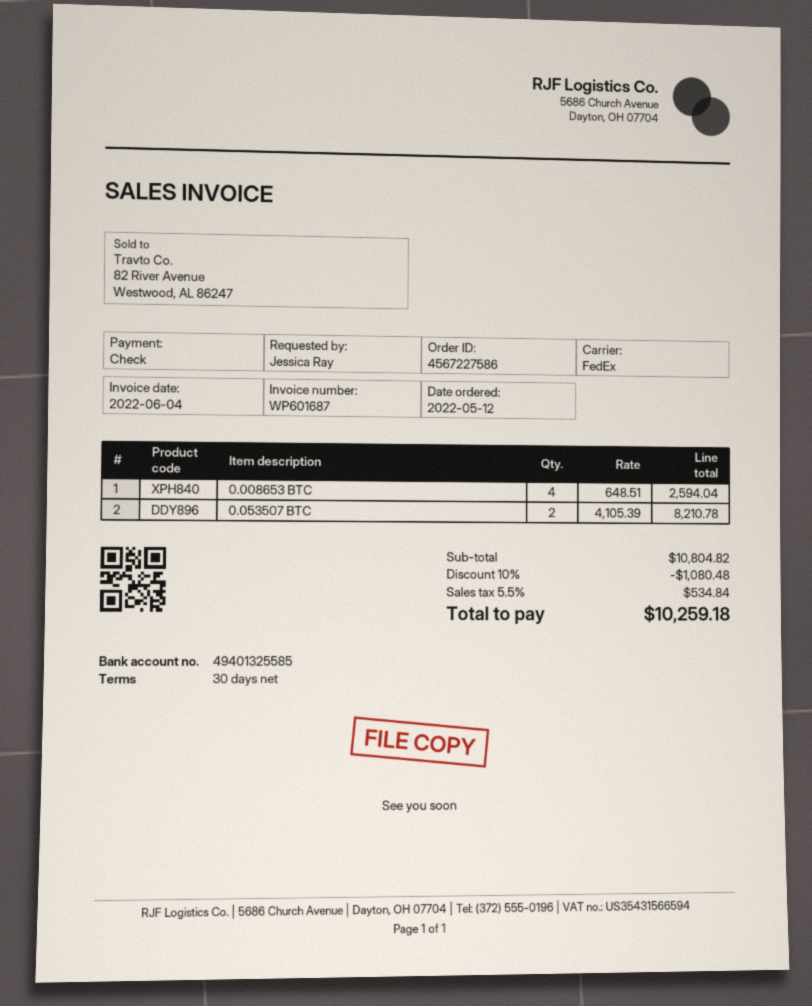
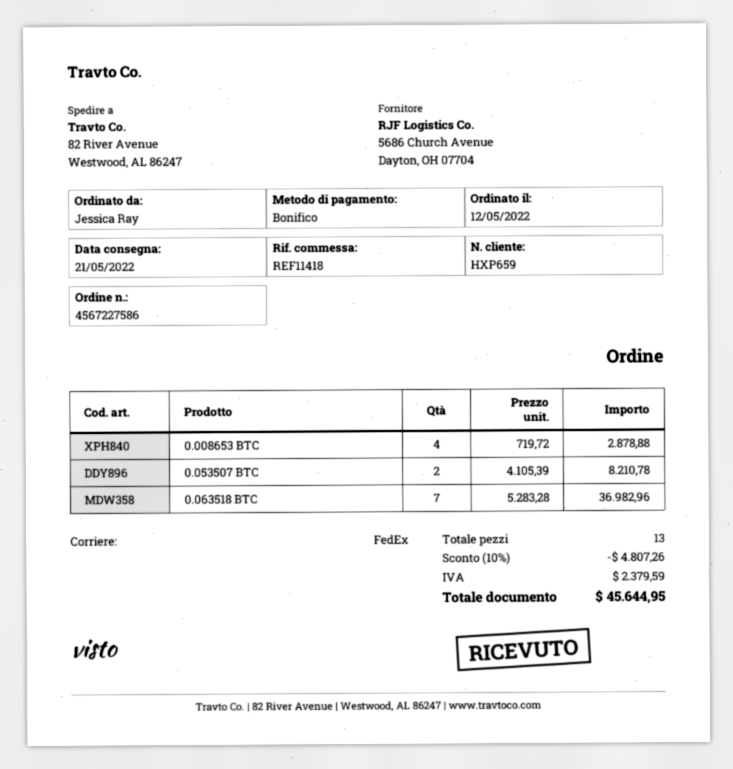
payment method: cheque -> bank transfer
0.008653 BTC: 4 x 648.51 = 2594.04 -> 4 x 719.72 = 2878.88
0.063518 BTC: none -> 7 x 5283.28 = 36982.96
discount: 10% = 1080.48 -> 10% = 4807.26
tax: 534.84 -> 2379.59
total: 10259.18 -> 45644.95

